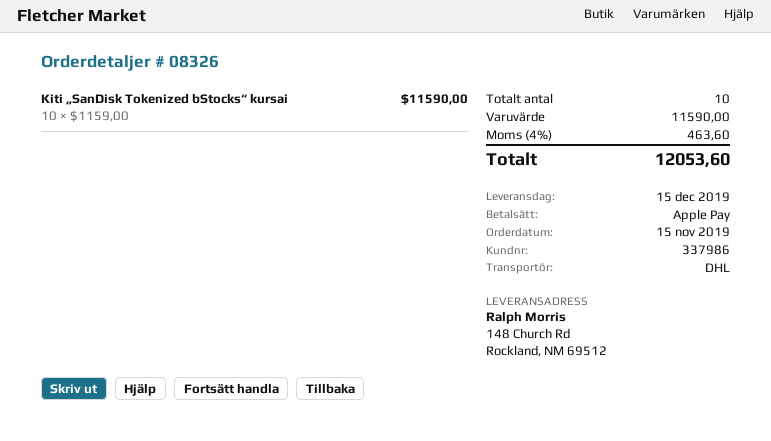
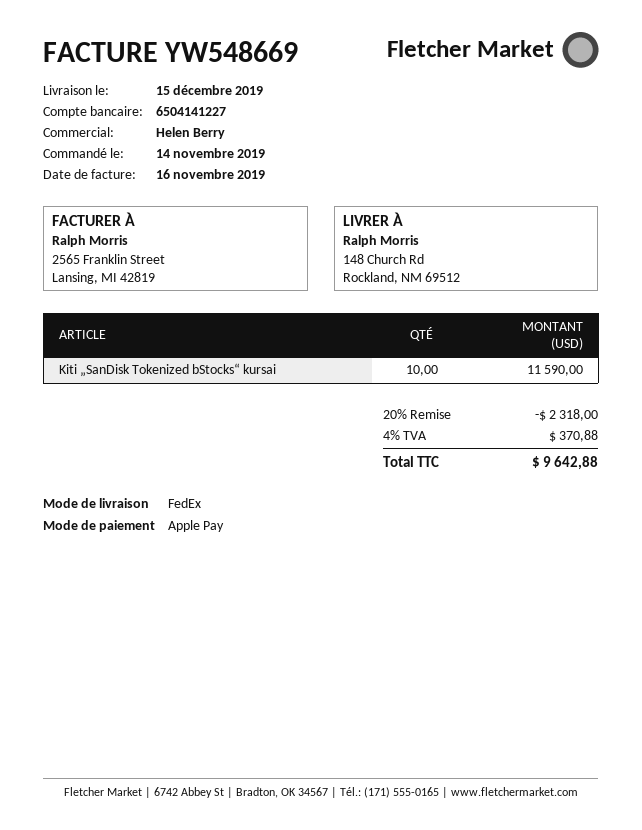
order date: 2019-11-15 -> 2019-11-14
shipping method: DHL -> FedEx
discount: none -> 20% = 2318.00
tax: 4% = 463.60 -> 4% = 370.88
total: 12053.60 -> 9642.88

